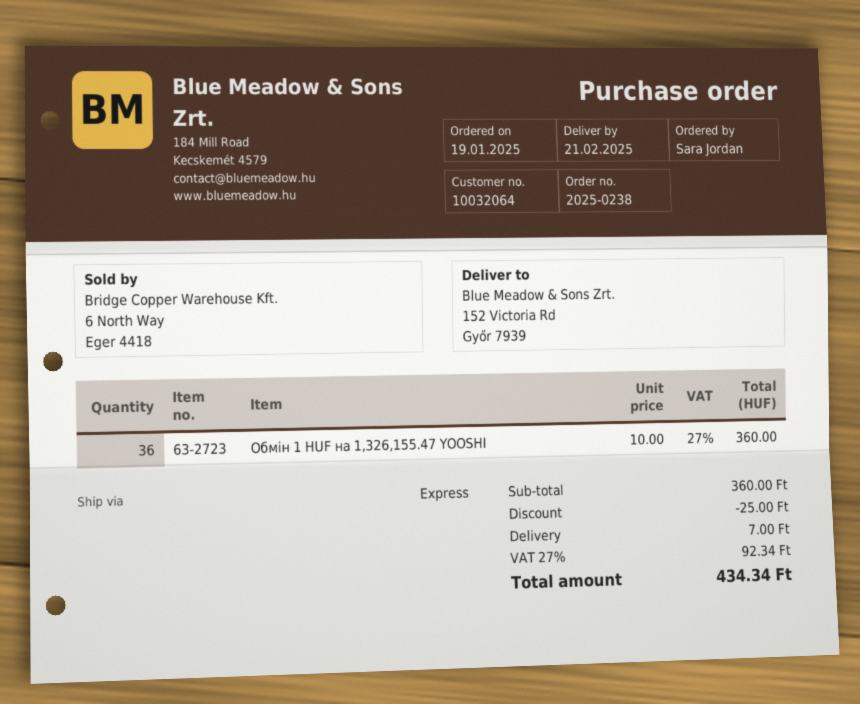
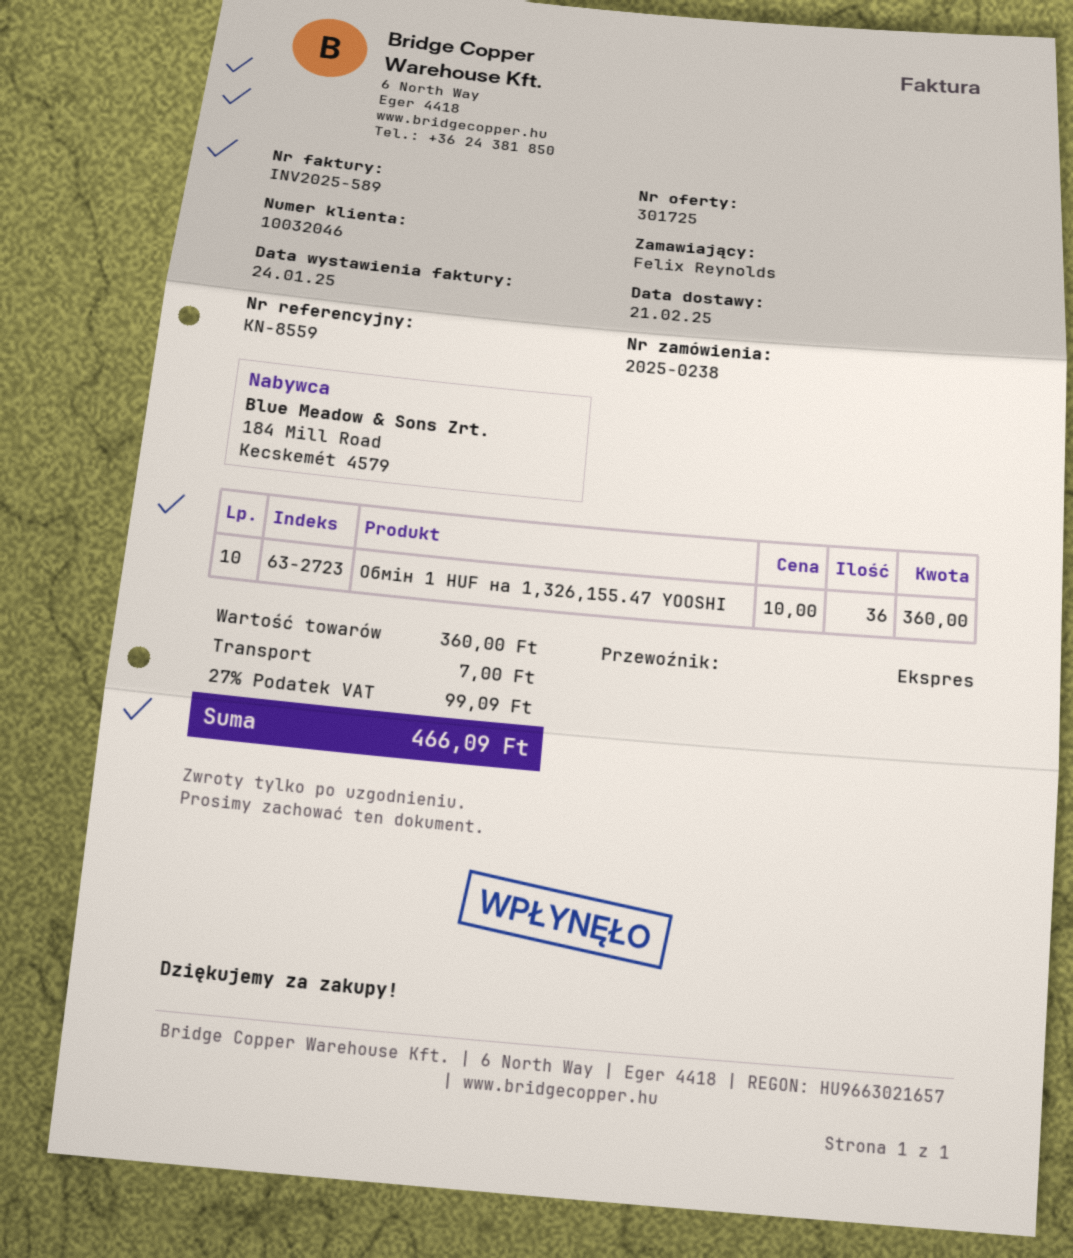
customer number: 10032064 -> 10032046
ordered by: Sara Jordan -> Felix Reynolds
discount: 25.00 -> none
tax: 27% = 92.34 -> 27% = 99.09
total: 434.34 -> 466.09

